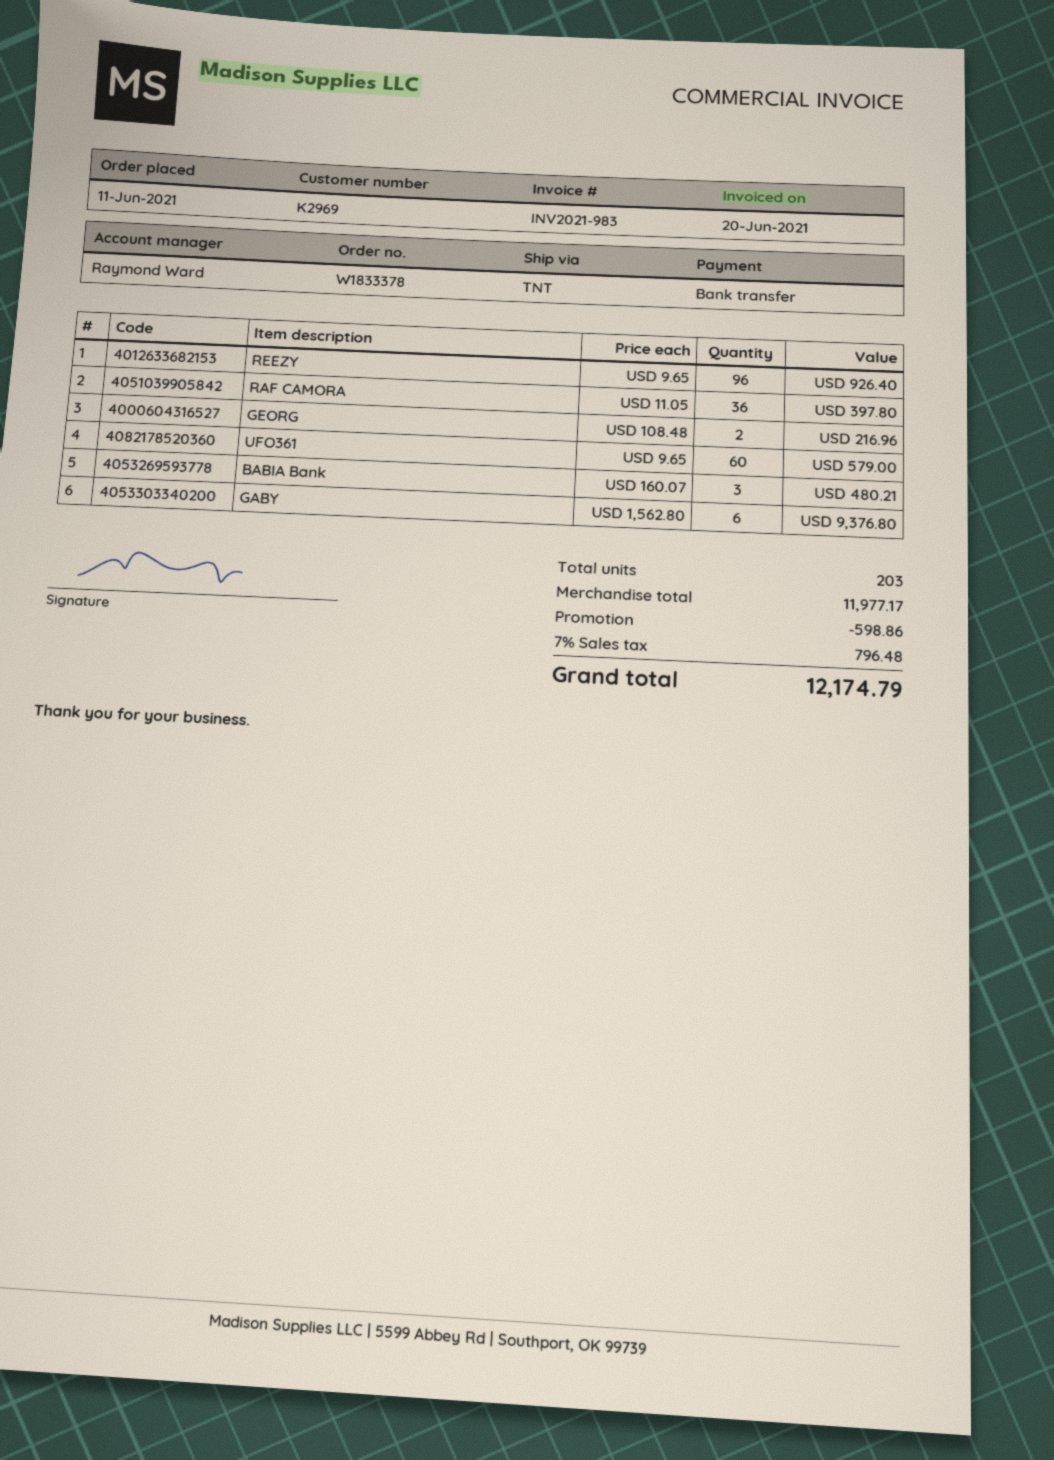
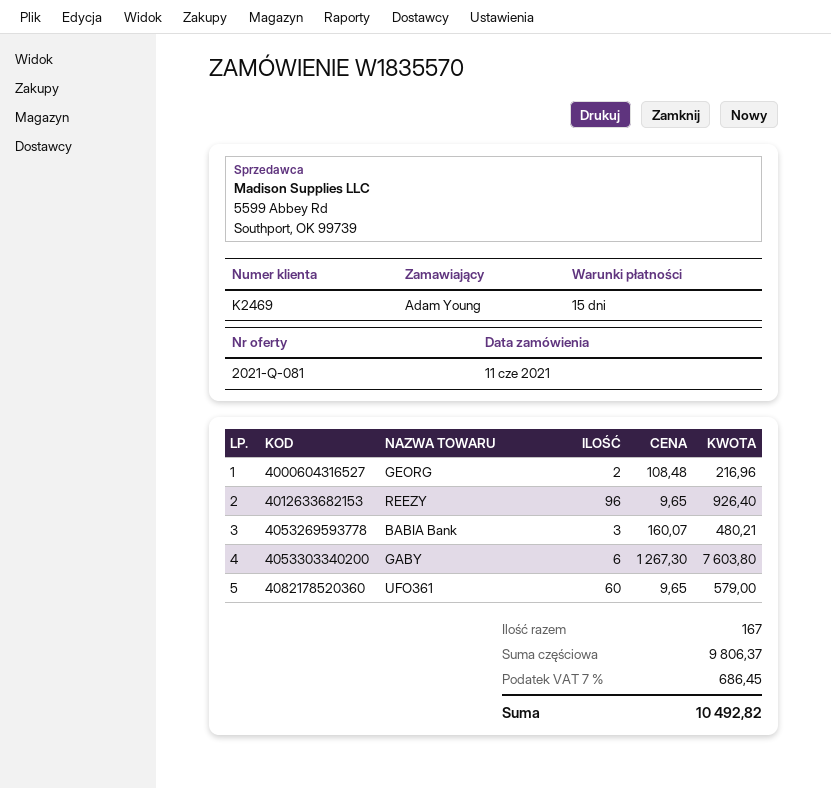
order number: W1833378 -> W1835570
customer number: K2969 -> K2469
RAF CAMORA: 36 x 11.05 = 397.80 -> none
GABY: 6 x 1562.80 = 9376.80 -> 6 x 1267.30 = 7603.80
total quantity: 203 -> 167
subtotal: 11977.17 -> 9806.37
discount: 598.86 -> none
tax: 7% = 796.48 -> 7% = 686.45
total: 12174.79 -> 10492.82

